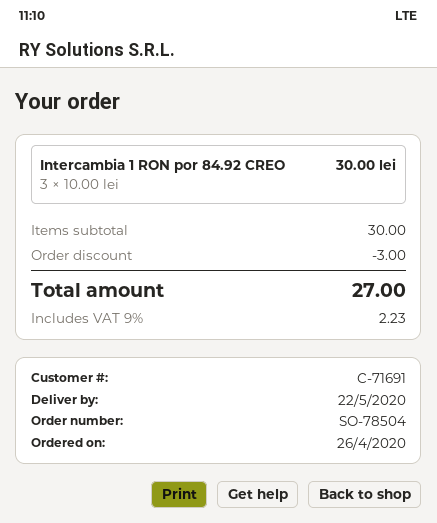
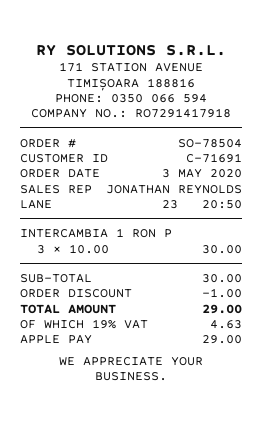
order date: 2020-04-26 -> 2020-05-03
discount: 3.00 -> 1.00
tax: 9% = 2.23 -> 19% = 4.63
total: 27.00 -> 29.00

